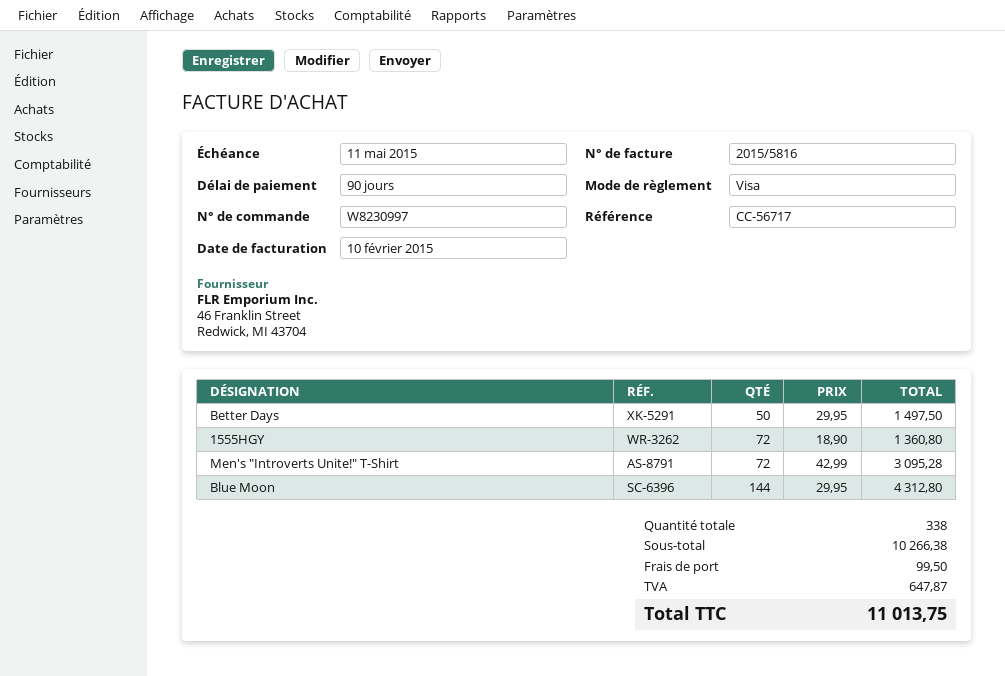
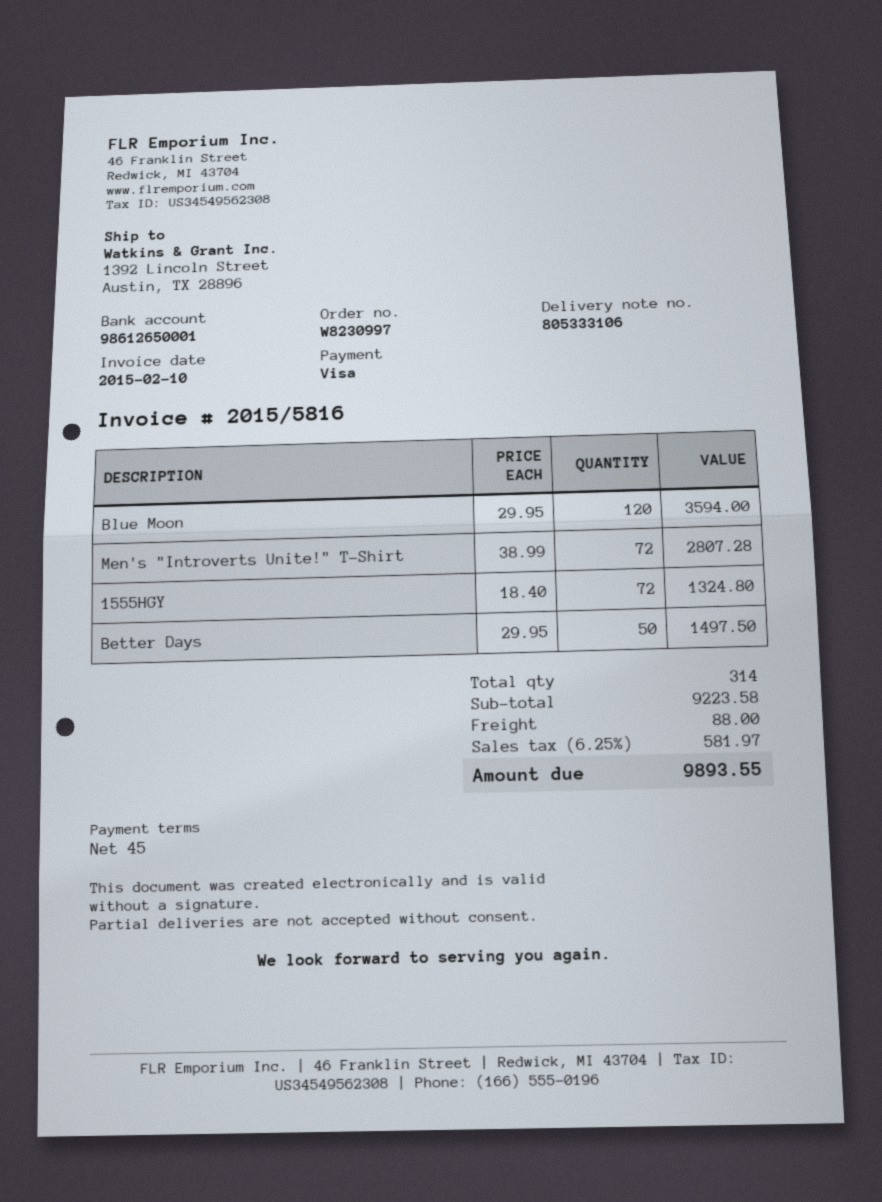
payment terms: 90 days -> 45 days
1555HGY: 72 x 18.90 = 1360.80 -> 72 x 18.40 = 1324.80
Men's "Introverts Unite!" T-Shirt: 72 x 42.99 = 3095.28 -> 72 x 38.99 = 2807.28
Blue Moon: 144 x 29.95 = 4312.80 -> 120 x 29.95 = 3594.00
total quantity: 338 -> 314
subtotal: 10266.38 -> 9223.58
shipping: 99.50 -> 88.00
tax: 647.87 -> 581.97
total: 11013.75 -> 9893.55

